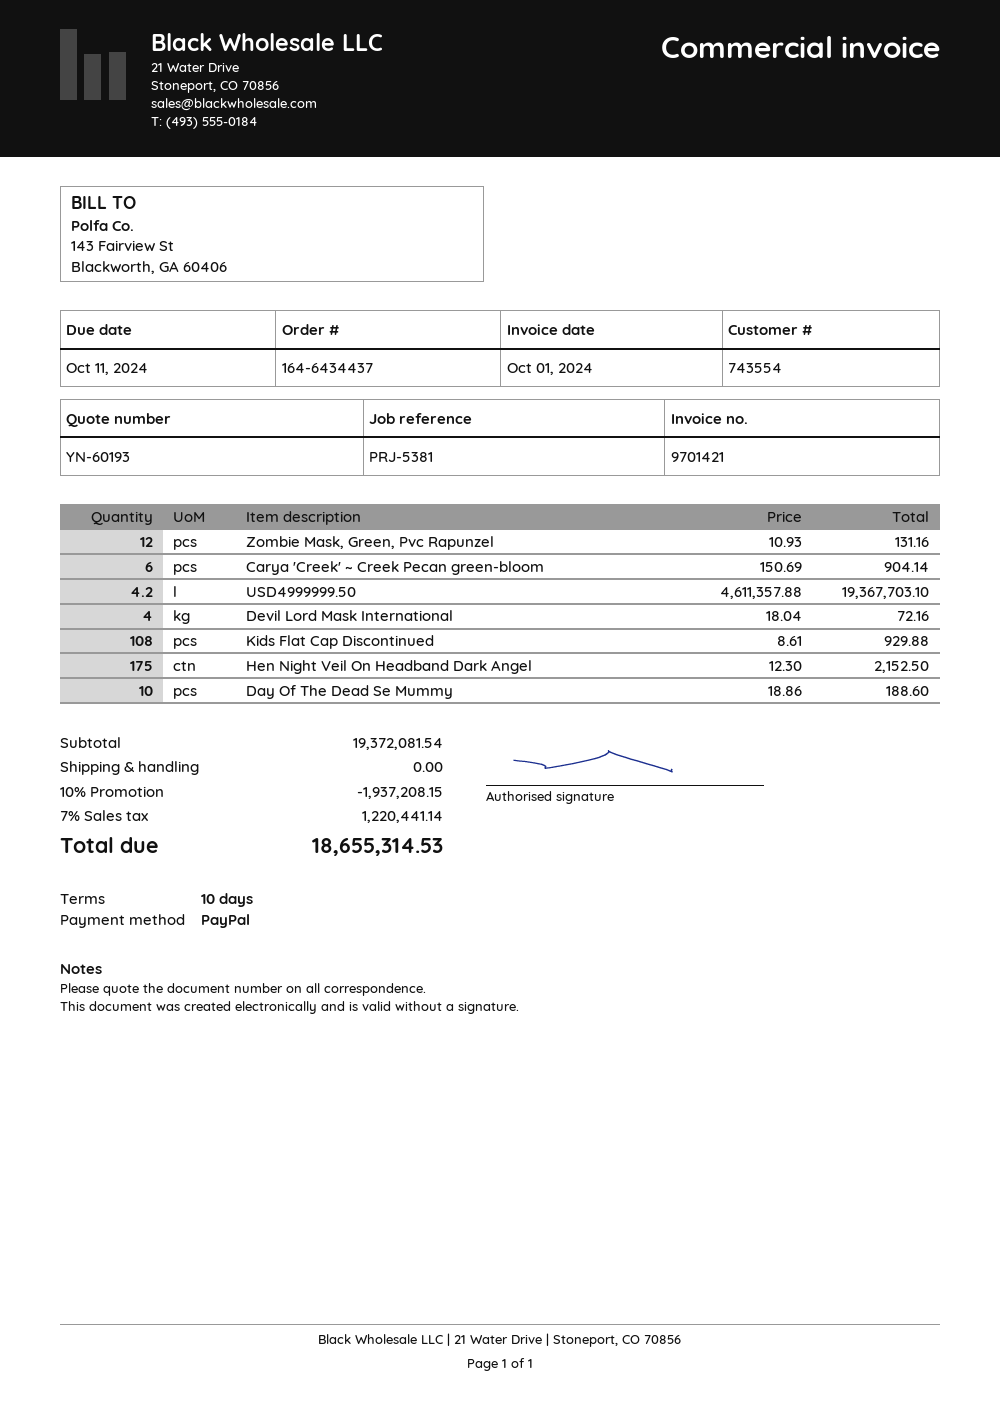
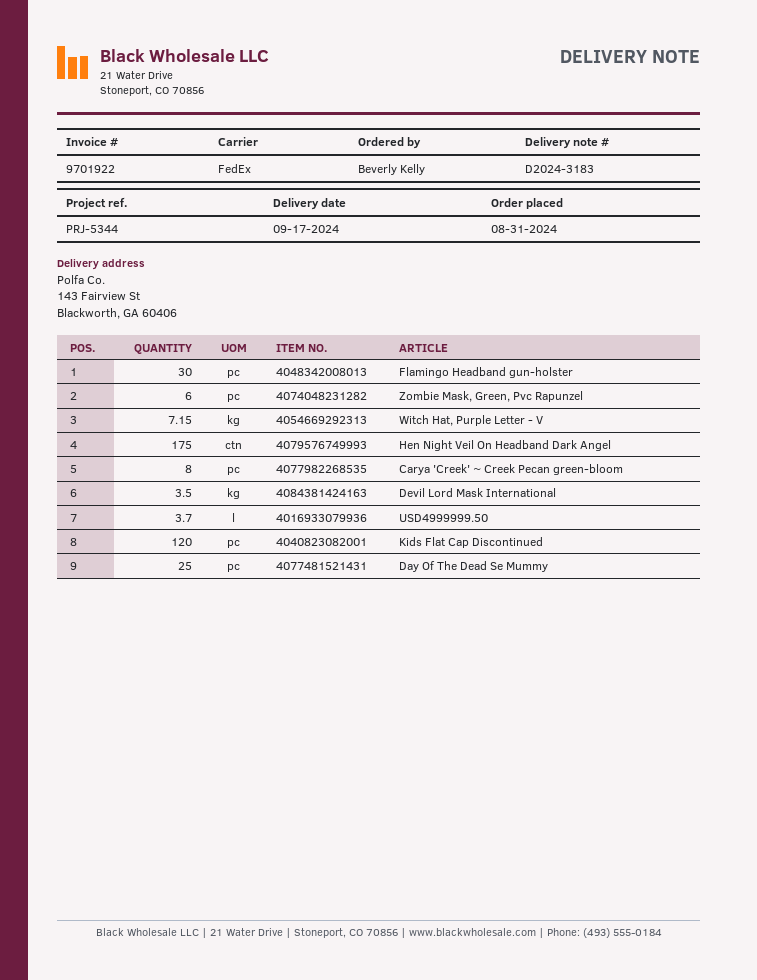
invoice number: 9701421 -> 9701922
reference: PRJ-5381 -> PRJ-5344
Zombie Mask, Green, Pvc Rapunzel: 12 -> 6
Carya 'Creek' ~ Creek Pecan green-bloom: 6 -> 8
USD4999999.50: 4.2 -> 3.7
Devil Lord Mask International: 4 -> 3.5
Kids Flat Cap Discontinued: 108 -> 120
Day Of The Dead Se Mummy: 10 -> 25
Flamingo Headband gun-holster: none -> 30
Witch Hat, Purple Letter - V: none -> 7.15

